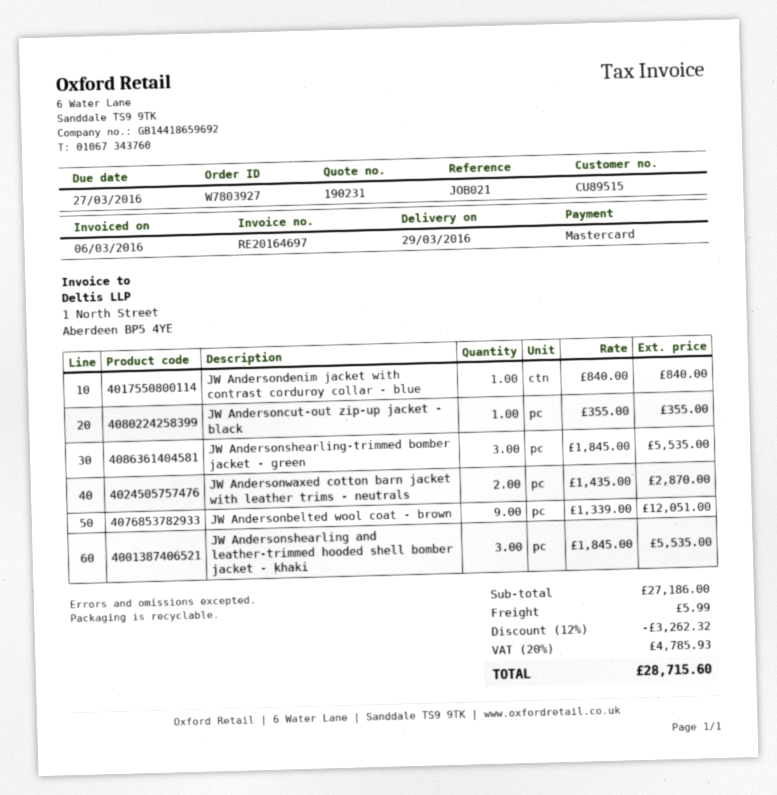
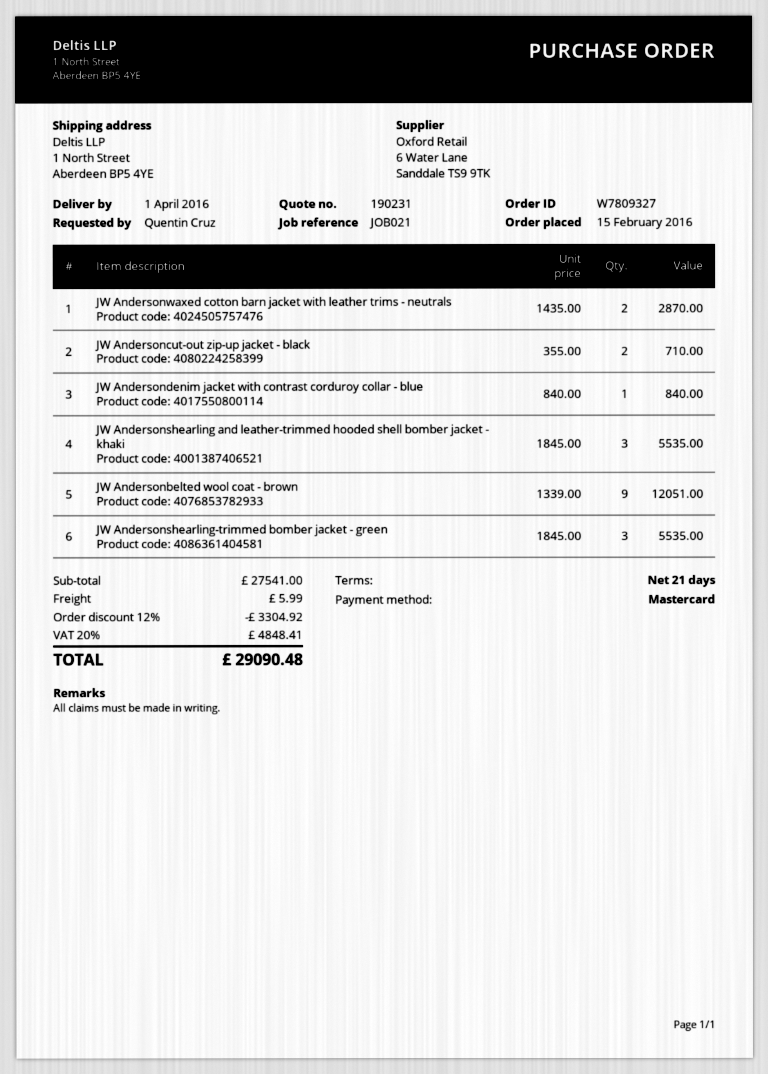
order number: W7803927 -> W7809327
delivery date: 2016-03-29 -> 2016-04-01
JW Andersoncut-out zip-up jacket - black: 1 x 355.00 = 355.00 -> 2 x 355.00 = 710.00
subtotal: 27186.00 -> 27541.00
discount: 12% = 3262.32 -> 12% = 3304.92
tax: 20% = 4785.93 -> 20% = 4848.41
total: 28715.60 -> 29090.48

